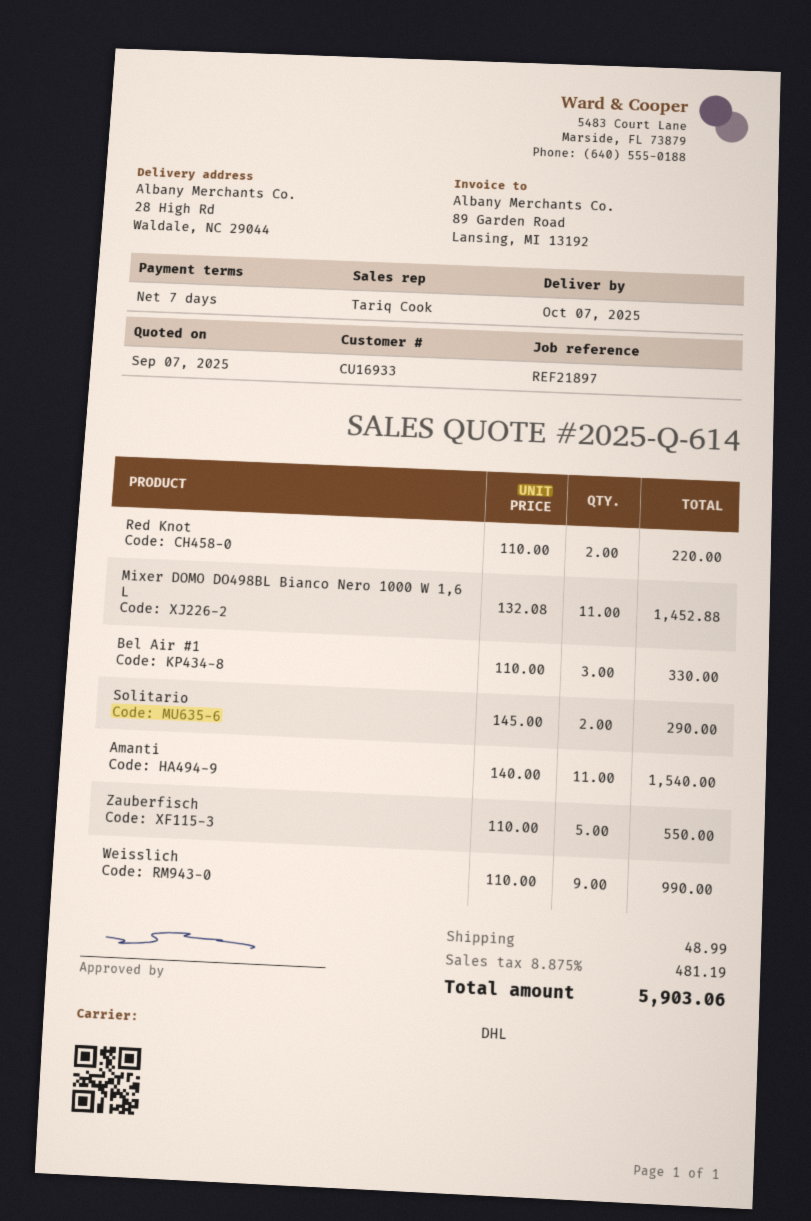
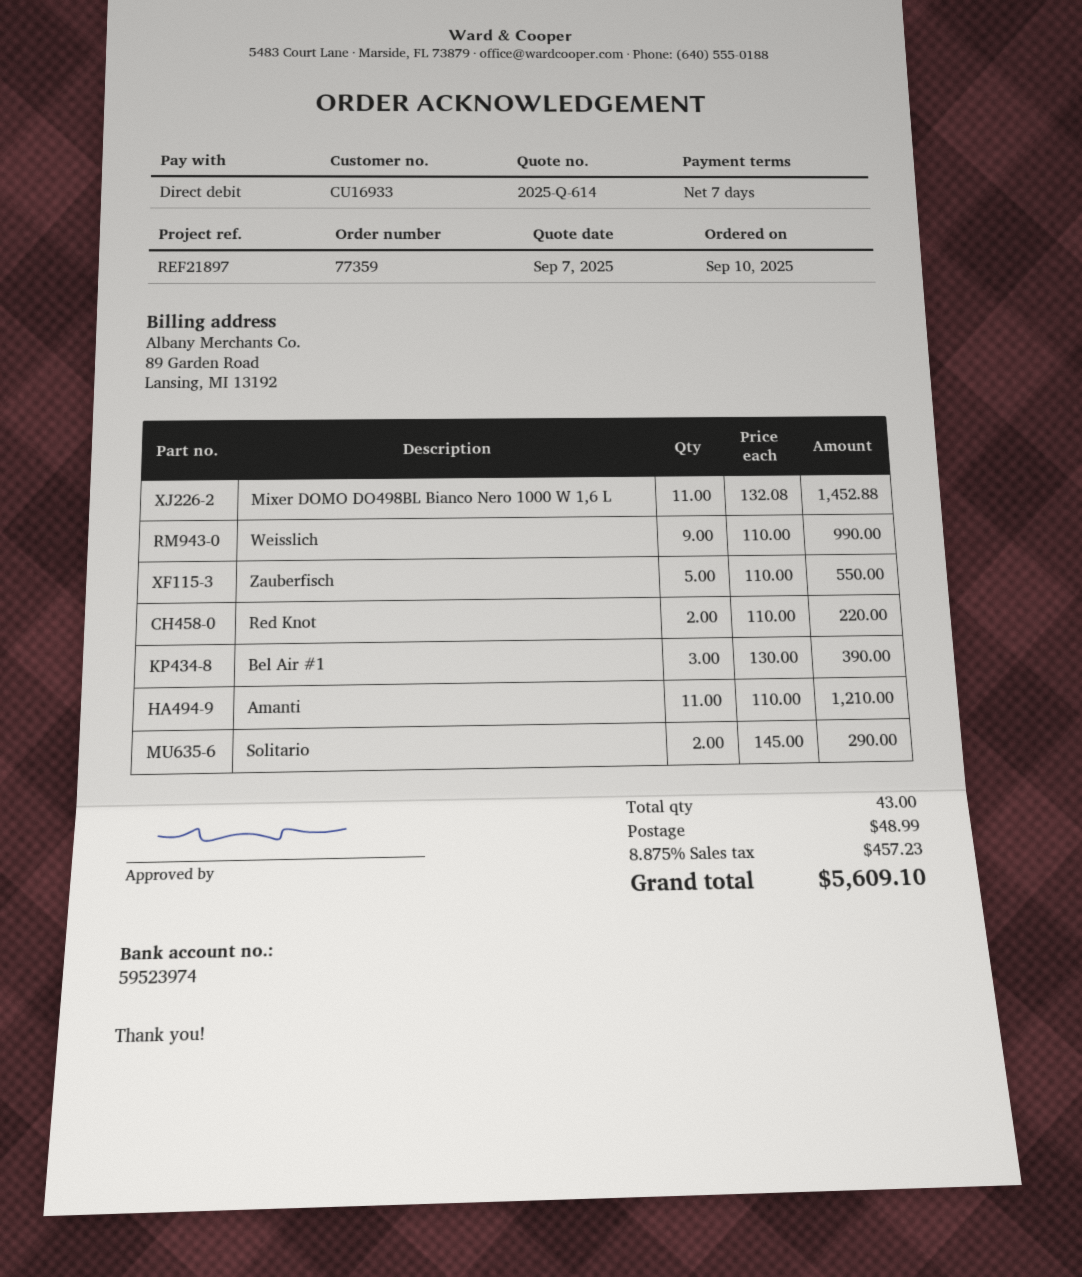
Bel Air #1: 3 x 110.00 = 330.00 -> 3 x 130.00 = 390.00
Amanti: 11 x 140.00 = 1540.00 -> 11 x 110.00 = 1210.00
tax: 8.875% = 481.19 -> 8.875% = 457.23
total: 5903.06 -> 5609.10

